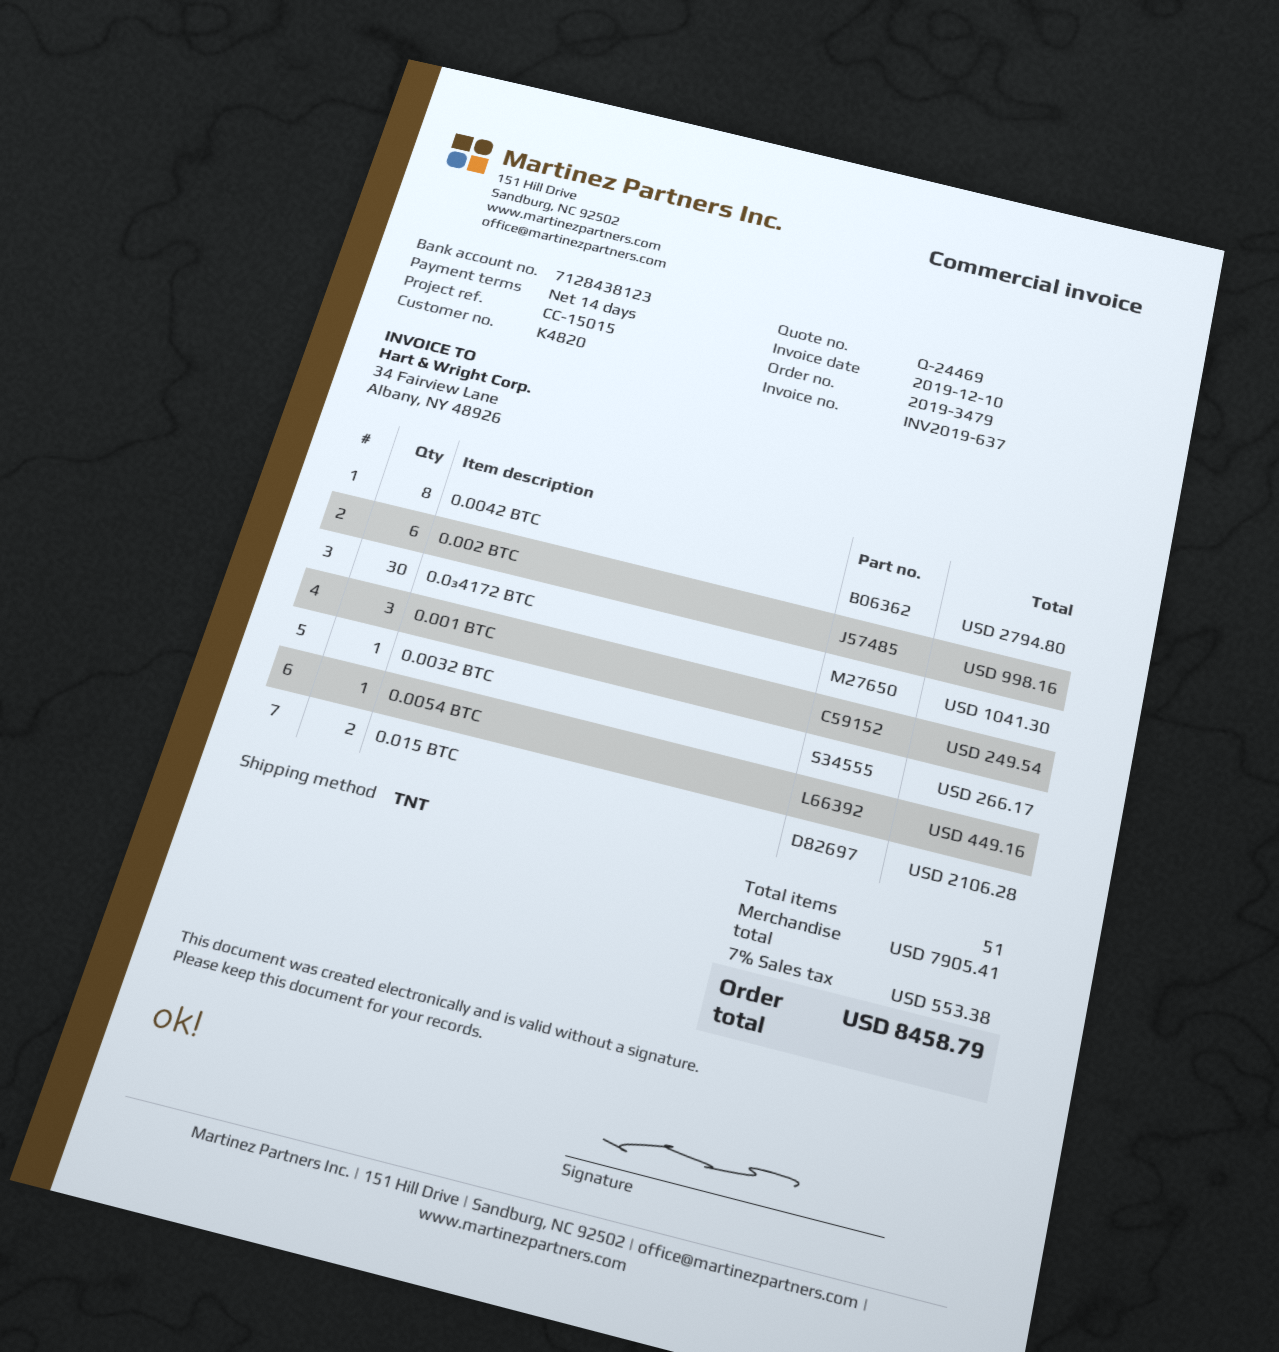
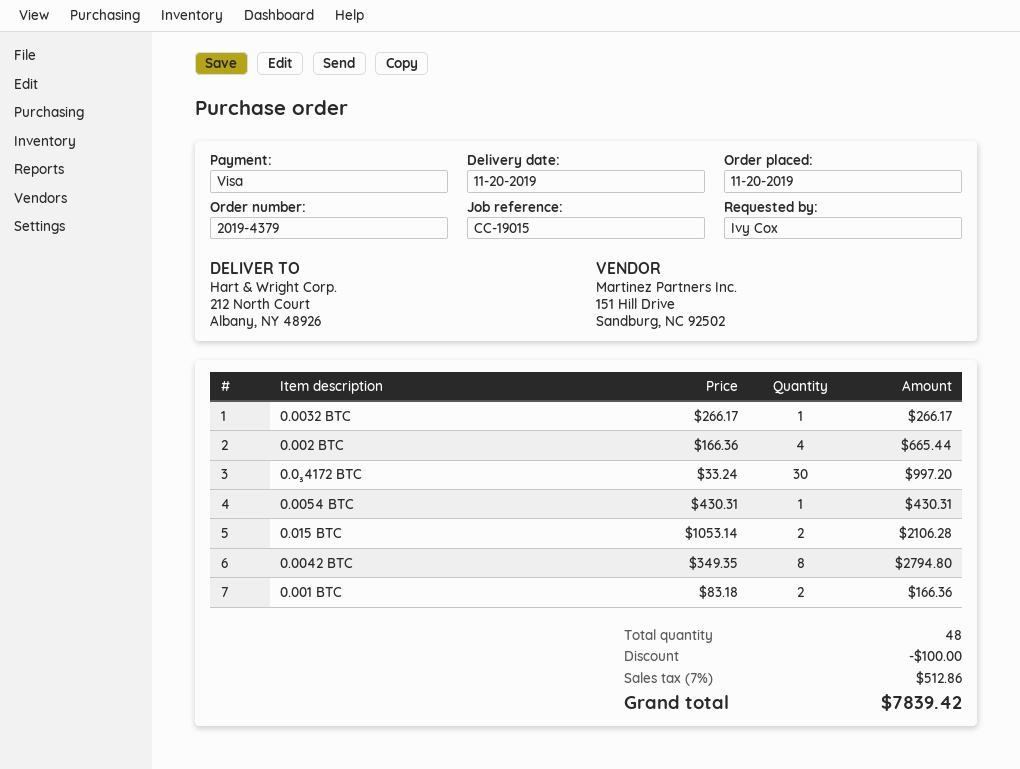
order number: 2019-3479 -> 2019-4379
reference: CC-15015 -> CC-19015
0.002 BTC: 6 for 998.16 -> 4 for 665.44
0.0₃4172 BTC: 30 for 1041.30 -> 30 for 997.20
0.001 BTC: 3 for 249.54 -> 2 for 166.36
0.0054 BTC: 1 for 449.16 -> 1 for 430.31
total quantity: 51 -> 48
discount: none -> 100.00
tax: 7% = 553.38 -> 7% = 512.86
total: 8458.79 -> 7839.42

